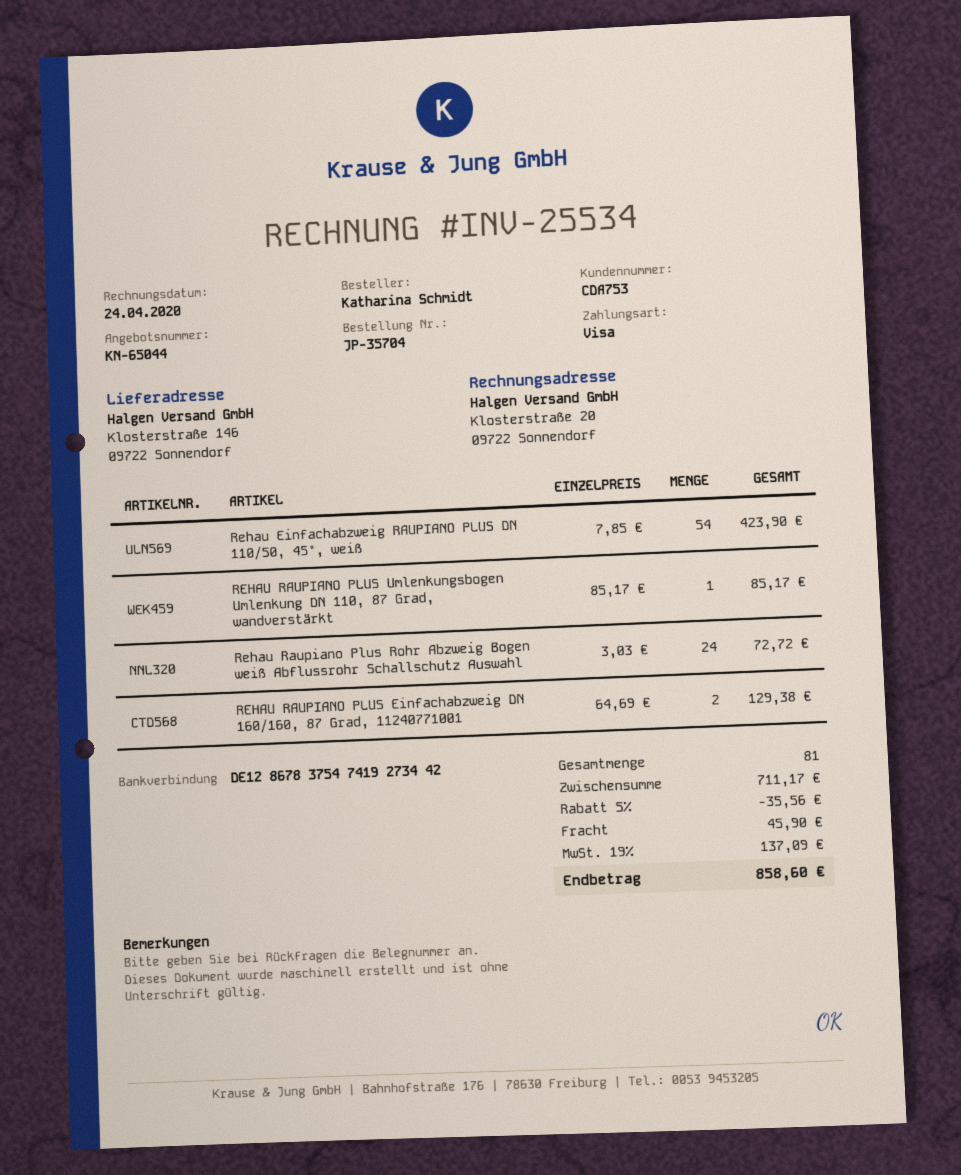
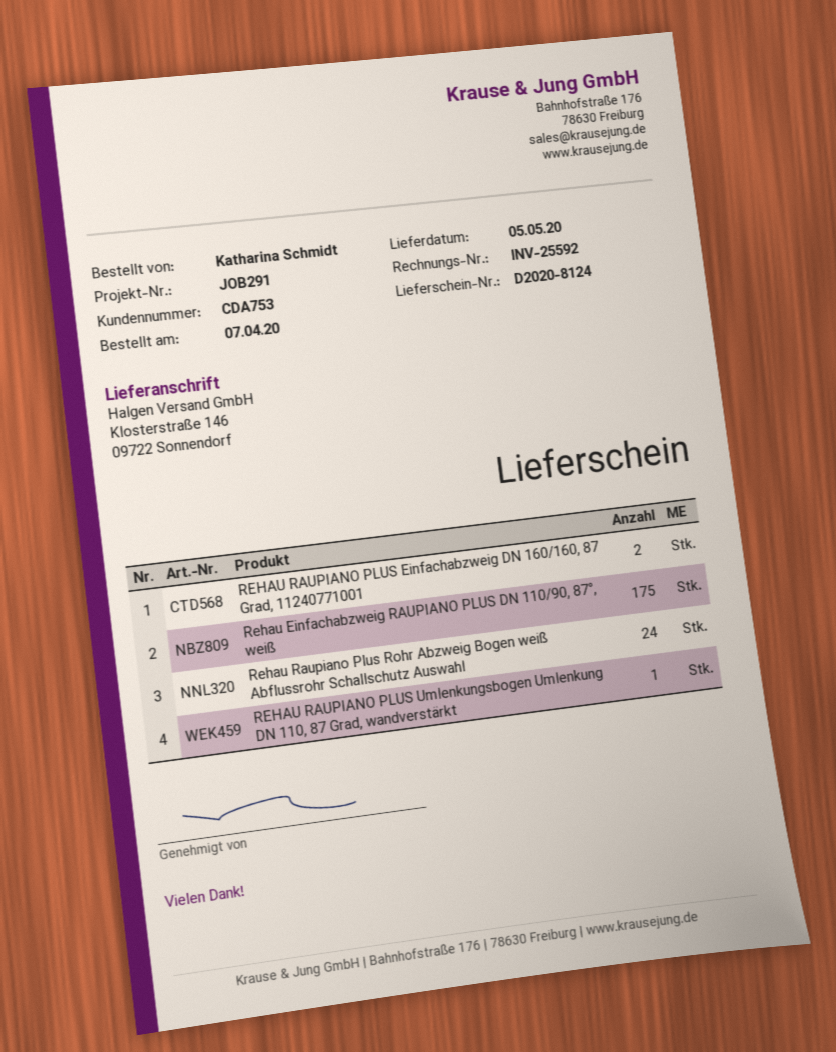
invoice number: INV-25534 -> INV-25592
Rehau Einfachabzweig RAUPIANO PLUS DN 110/50, 45°, weiß: 54 -> none
Rehau Einfachabzweig RAUPIANO PLUS DN 110/90, 87°, weiß: none -> 175

